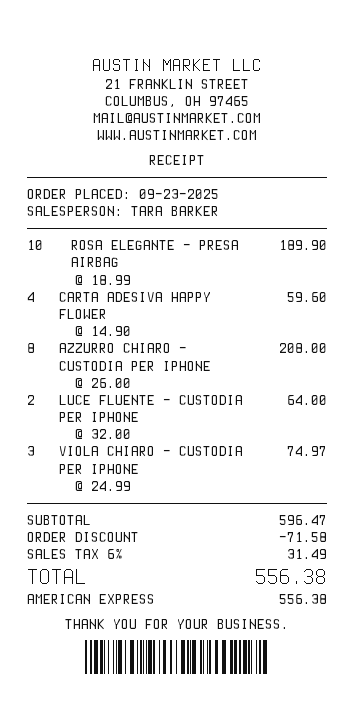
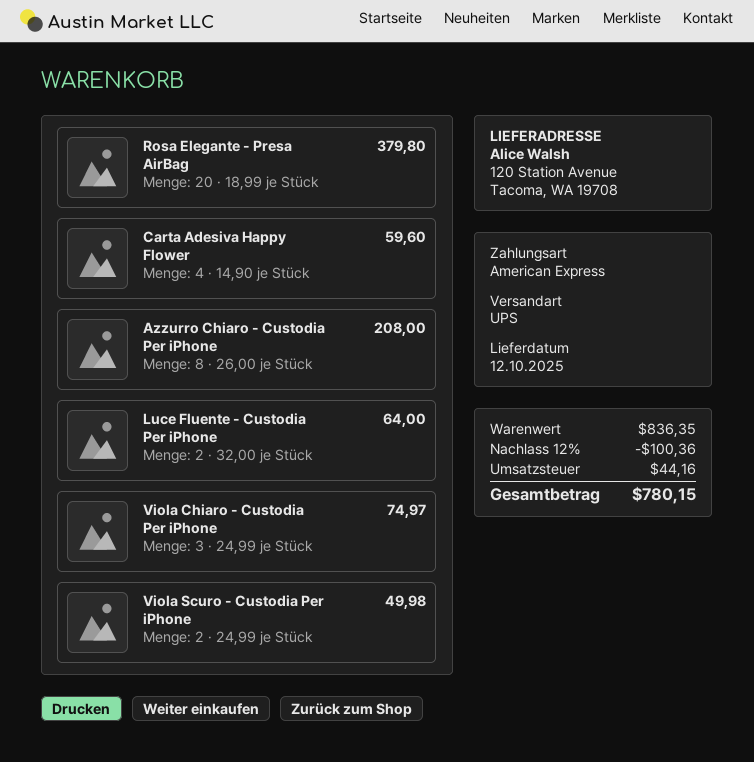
ROSA ELEGANTE - PRESA AIRBAG: 10 x 18.99 = 189.90 -> 20 x 18.99 = 379.80
Viola Scuro - Custodia Per iPhone: none -> 2 x 24.99 = 49.98
subtotal: 596.47 -> 836.35
discount: 71.58 -> 100.36
tax: 31.49 -> 44.16
total: 556.38 -> 780.15

